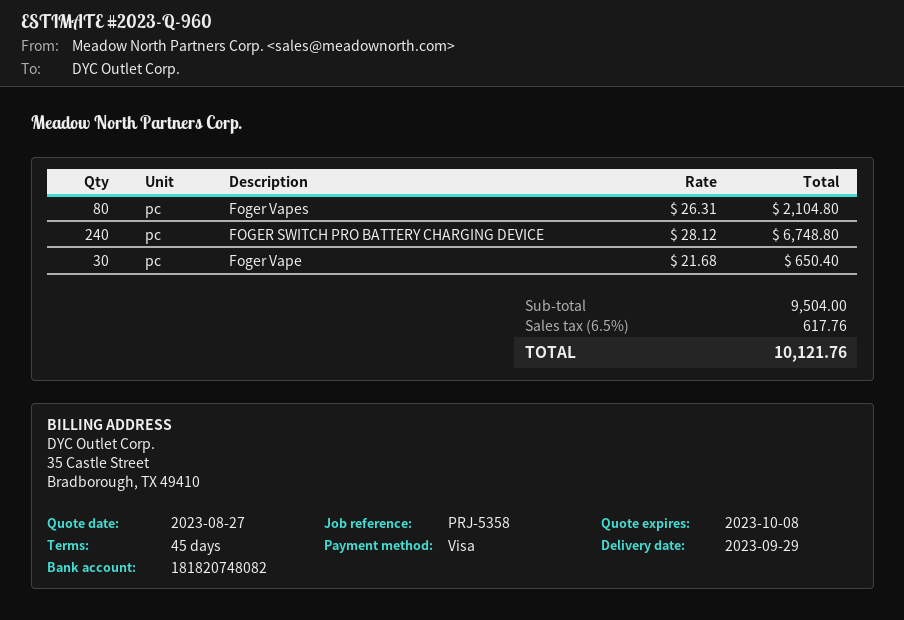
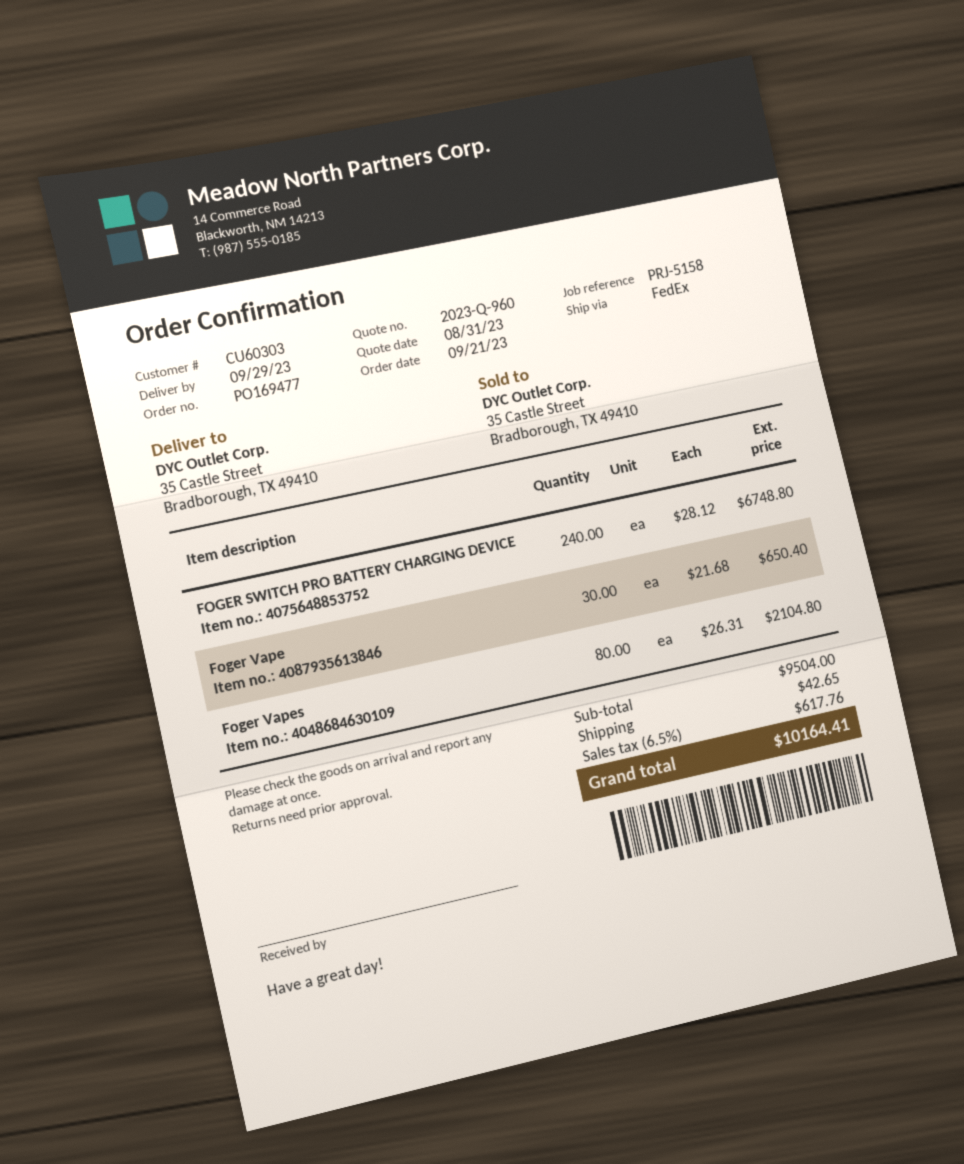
quote date: 2023-08-27 -> 2023-08-31
reference: PRJ-5358 -> PRJ-5158
shipping: none -> 42.65
total: 10121.76 -> 10164.41

